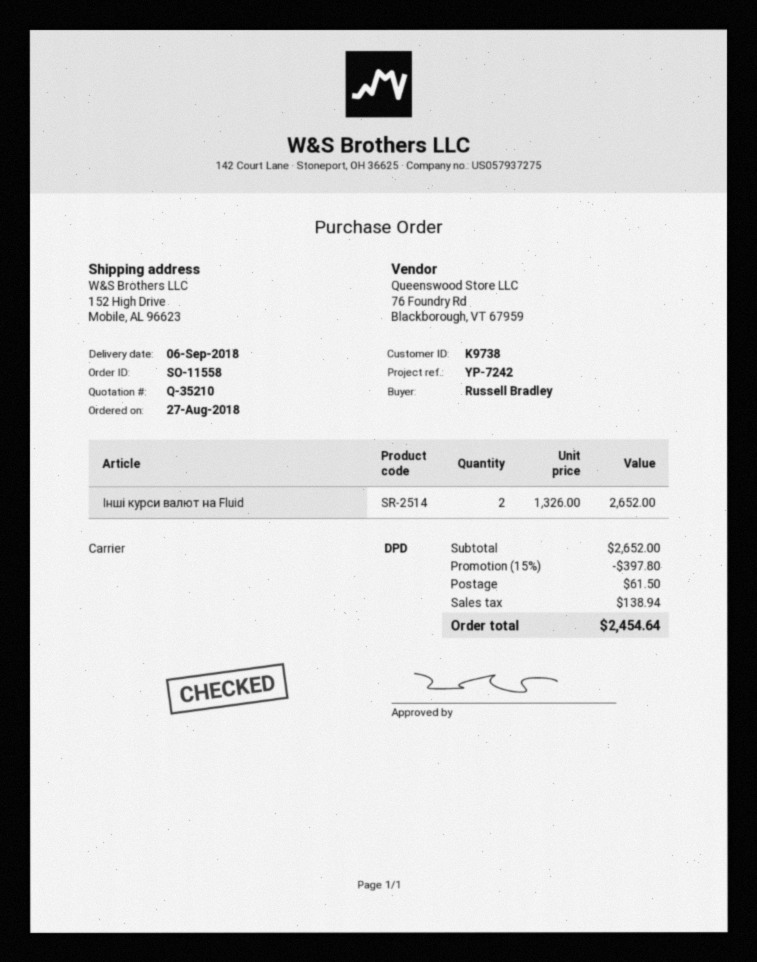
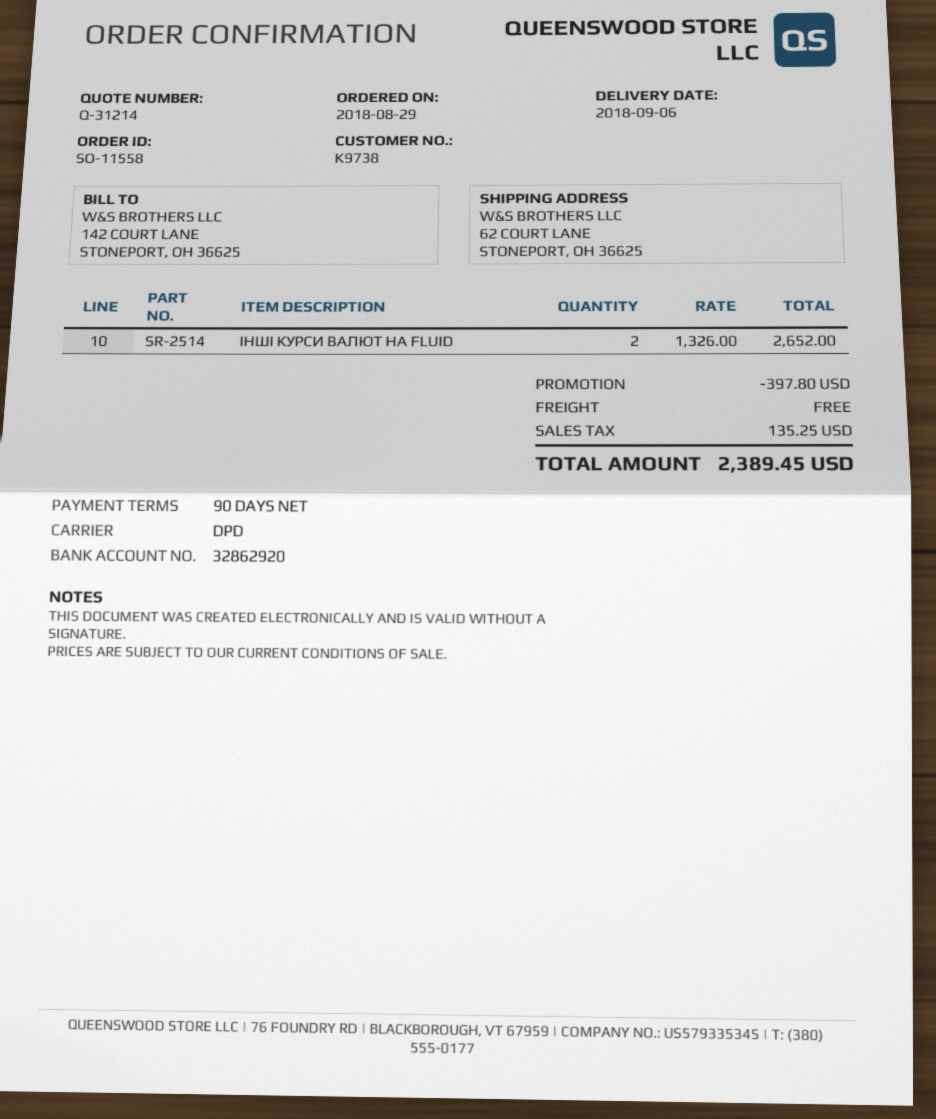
quote number: Q-35210 -> Q-31214
order date: 2018-08-27 -> 2018-08-29
ship to: 152 High Drive, Mobile, AL 96623 -> 62 COURT LANE, STONEPORT, OH 36625
shipping: 61.50 -> 0.00
tax: 138.94 -> 135.25
total: 2454.64 -> 2389.45

